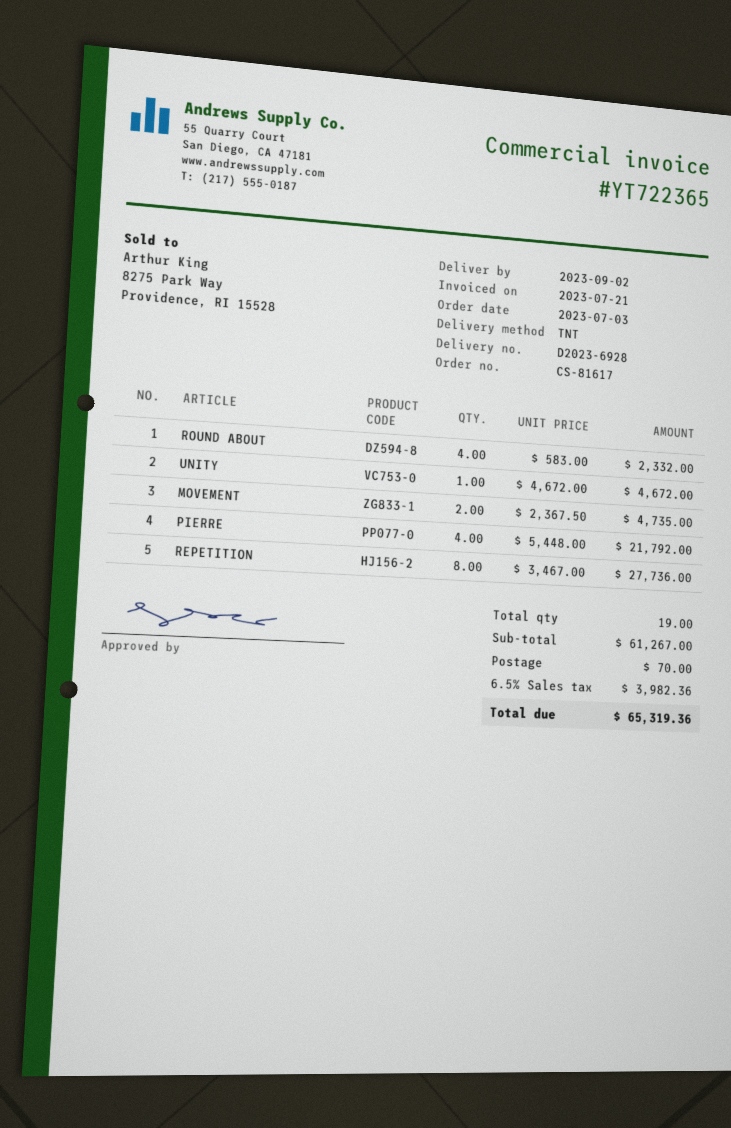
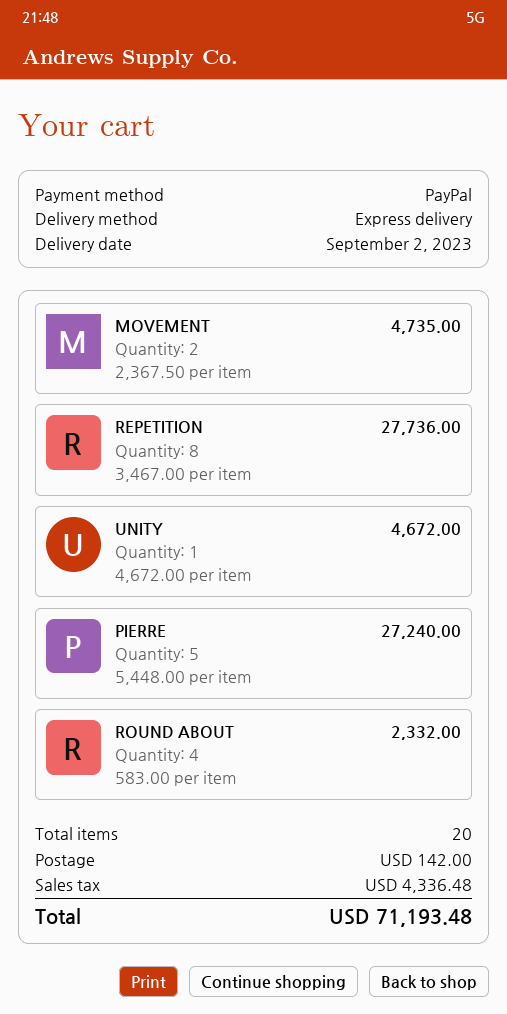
shipping method: TNT -> express
PIERRE: 4 x 5448.00 = 21792.00 -> 5 x 5448.00 = 27240.00
total quantity: 19 -> 20
shipping: 70.00 -> 142.00
tax: 3982.36 -> 4336.48
total: 65319.36 -> 71193.48

